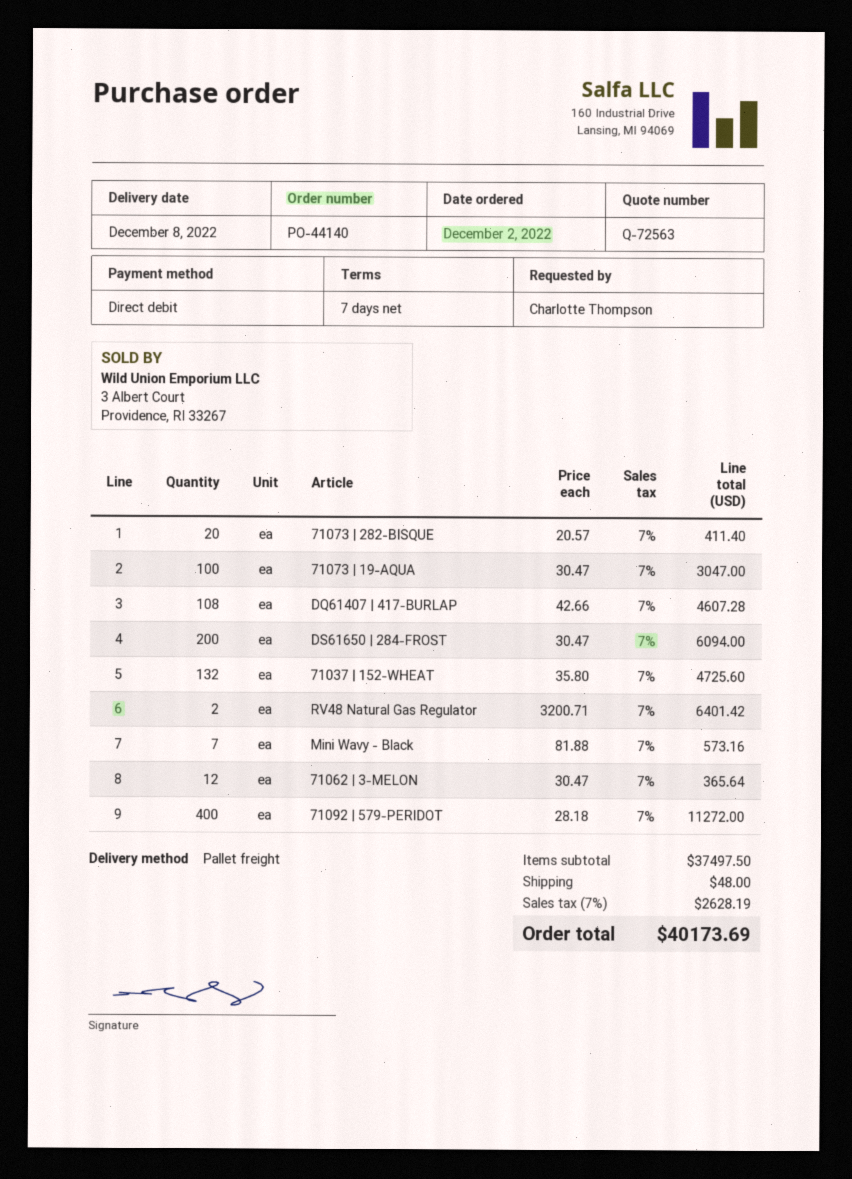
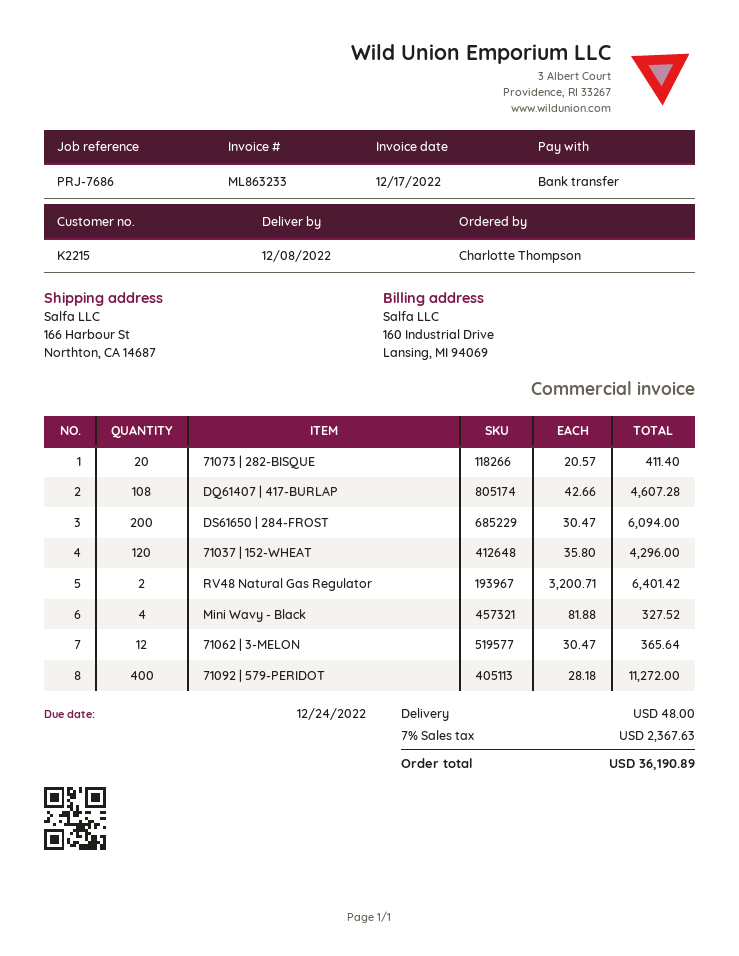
payment method: direct debit -> bank transfer
71073 | 19-AQUA: 100 x 30.47 = 3047.00 -> none
71037 | 152-WHEAT: 132 x 35.80 = 4725.60 -> 120 x 35.80 = 4296.00
Mini Wavy - Black: 7 x 81.88 = 573.16 -> 4 x 81.88 = 327.52
tax: 7% = 2628.19 -> 7% = 2367.63
total: 40173.69 -> 36190.89

